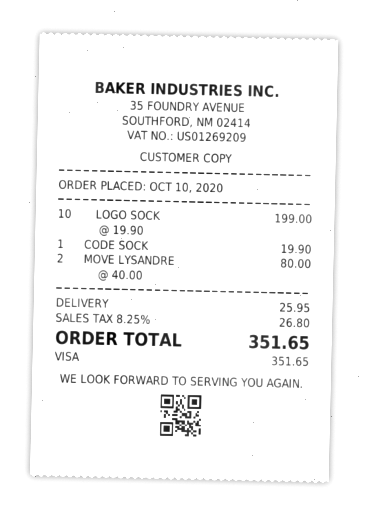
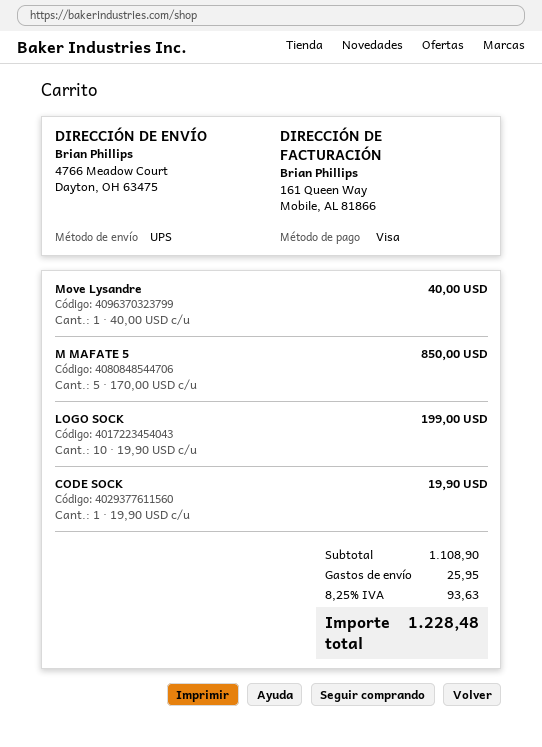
MOVE LYSANDRE: 2 x 40.00 = 80.00 -> 1 x 40.00 = 40.00
M MAFATE 5: none -> 5 x 170.00 = 850.00
tax: 8.25% = 26.80 -> 8.25% = 93.63
total: 351.65 -> 1228.48

